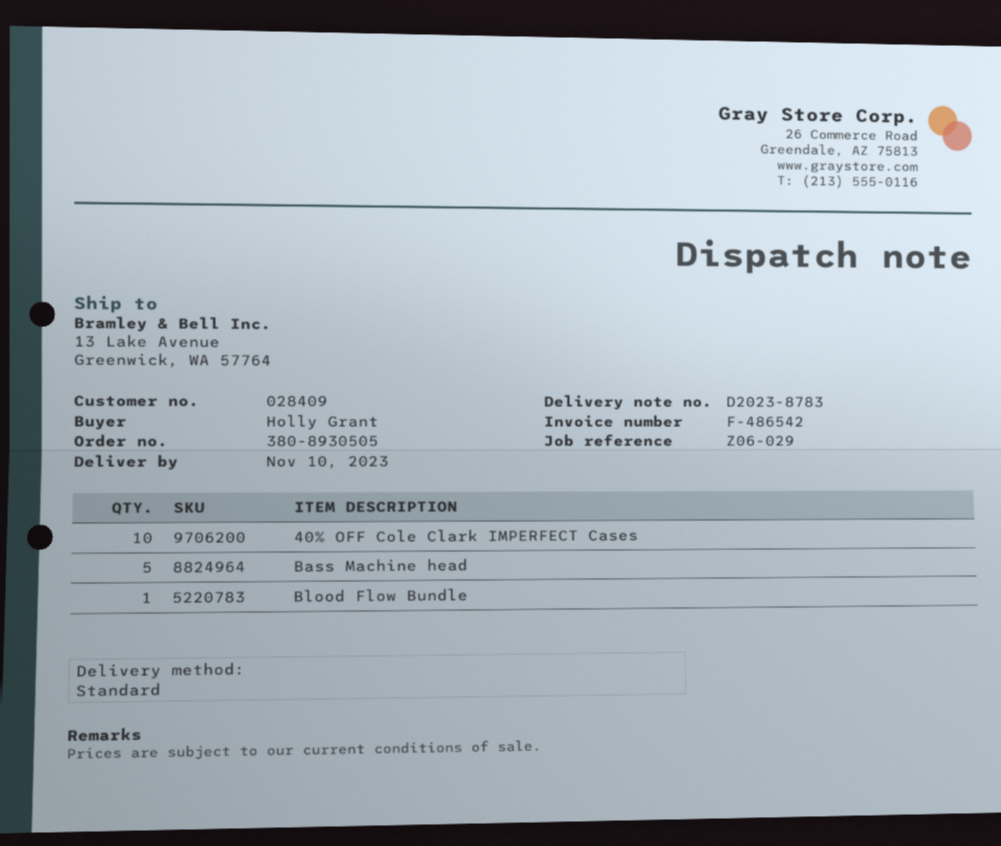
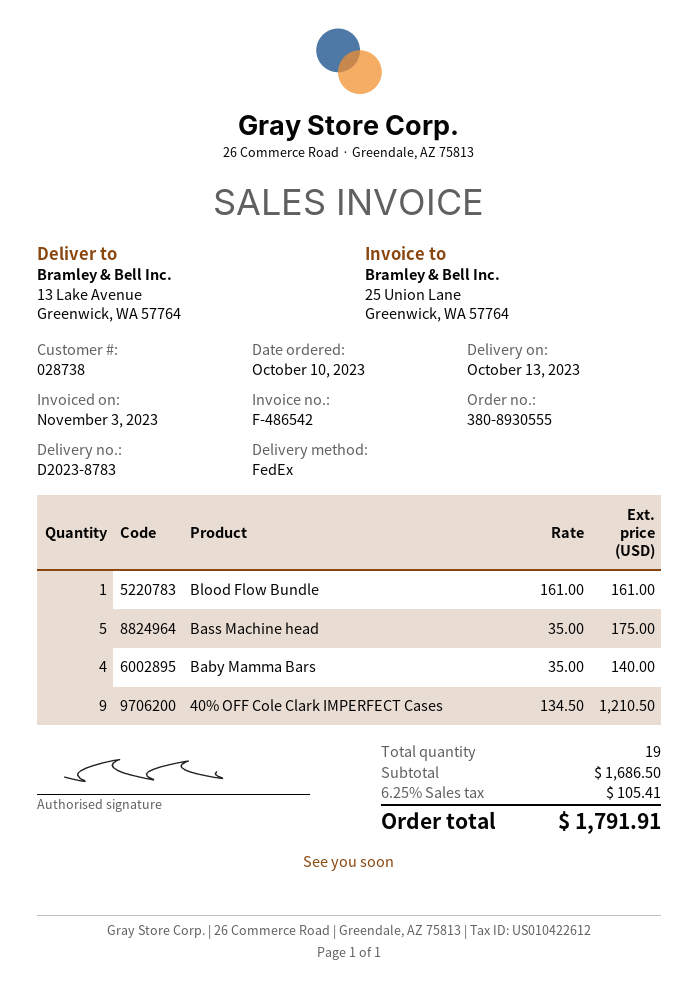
order number: 380-8930505 -> 380-8930555
delivery date: 2023-11-10 -> 2023-10-13
customer number: 028409 -> 028738
shipping method: standard -> FedEx
40% OFF Cole Clark IMPERFECT Cases: 10 -> 9
Baby Mamma Bars: none -> 4

